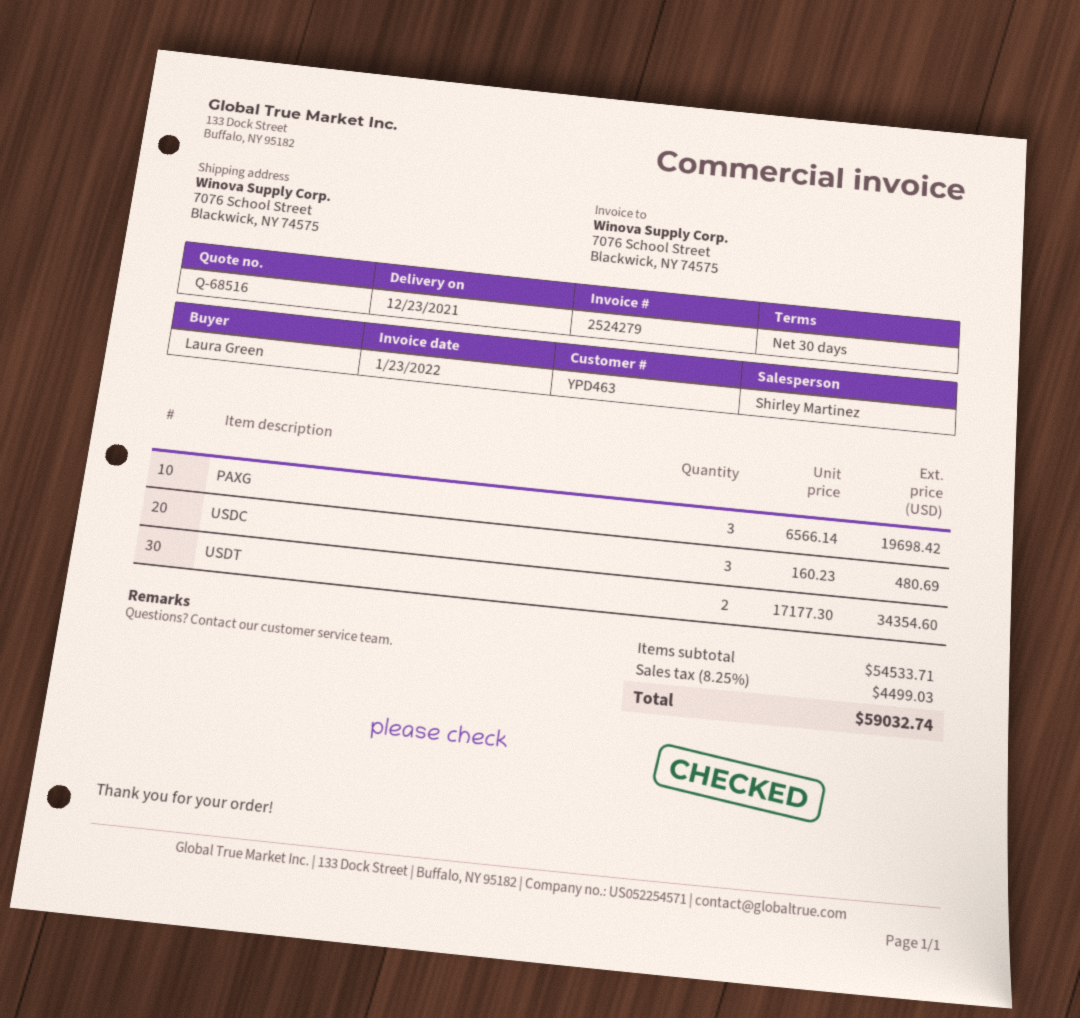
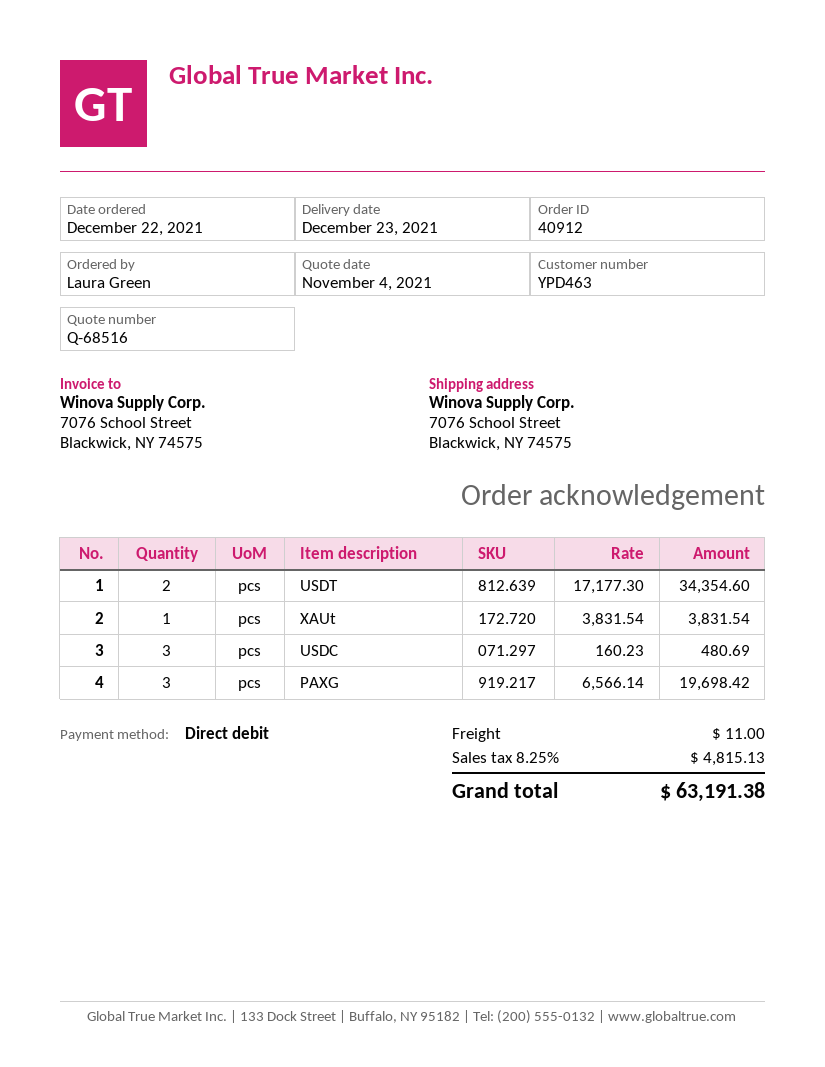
XAUt: none -> 1 x 3831.54 = 3831.54
shipping: none -> 11.00
tax: 8.25% = 4499.03 -> 8.25% = 4815.13
total: 59032.74 -> 63191.38

